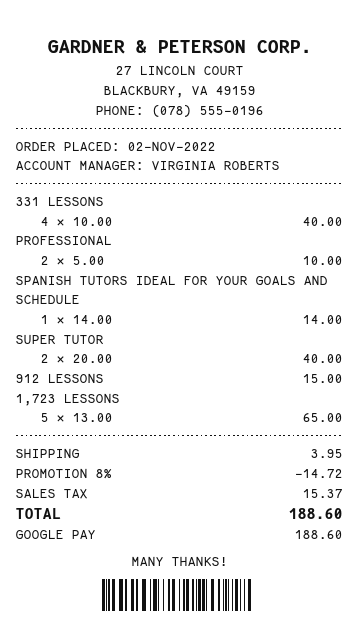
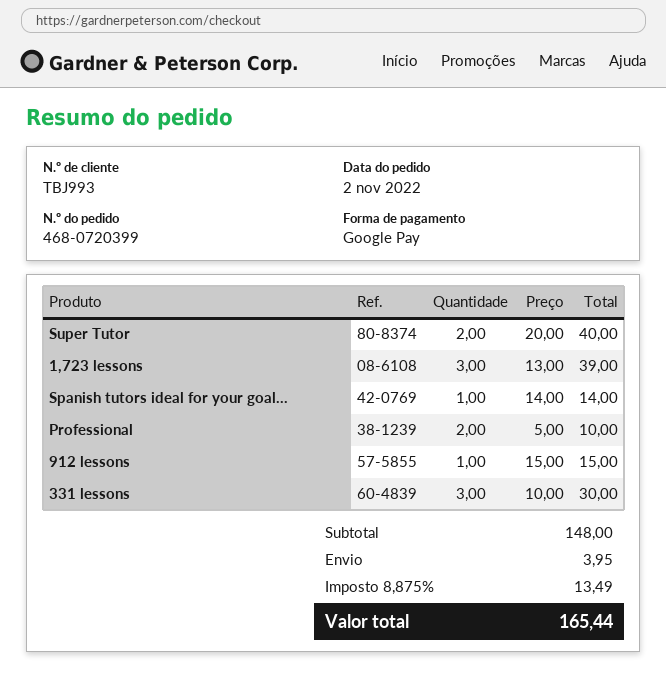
331 LESSONS: 4 x 10.00 = 40.00 -> 3 x 10.00 = 30.00
1,723 LESSONS: 5 x 13.00 = 65.00 -> 3 x 13.00 = 39.00
discount: 8% = 14.72 -> none
tax: 15.37 -> 13.49
total: 188.60 -> 165.44

